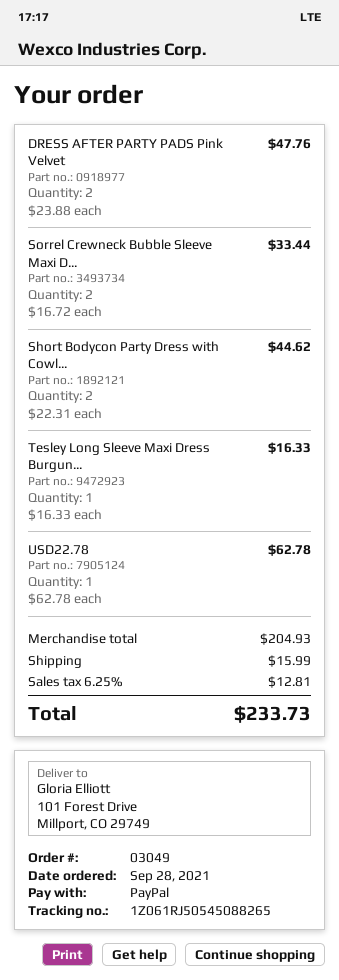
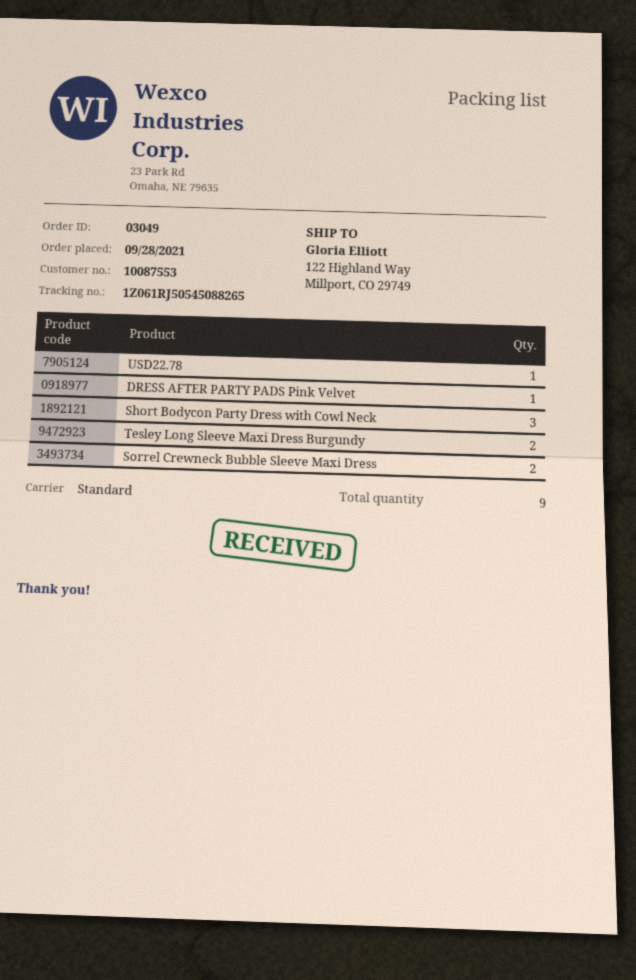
ship to: 101 Forest Drive, Millport, CO 29749 -> 122 Highland Way, Millport, CO 29749
DRESS AFTER PARTY PADS Pink Velvet: 2 -> 1
Short Bodycon Party Dress with Cowl...: 2 -> 3
Tesley Long Sleeve Maxi Dress Burgun...: 1 -> 2

